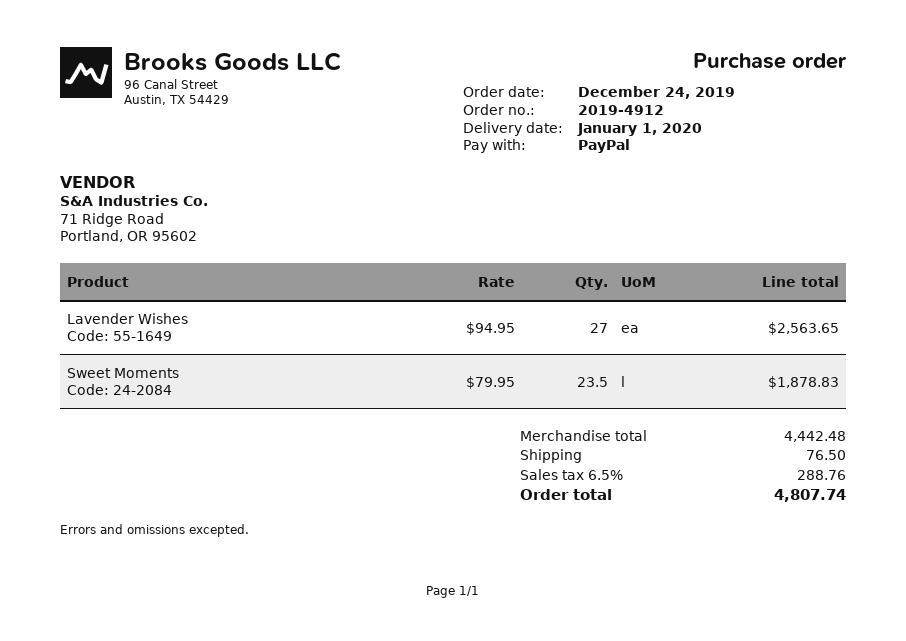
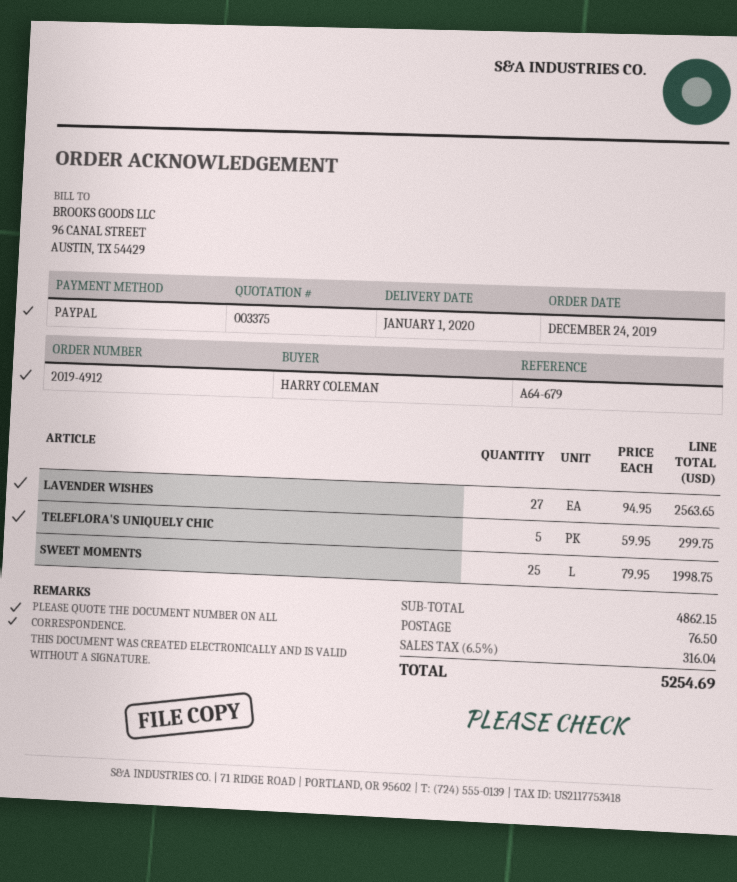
Sweet Moments: 23.5 x 79.95 = 1878.83 -> 25 x 79.95 = 1998.75
TELEFLORA'S UNIQUELY CHIC: none -> 5 x 59.95 = 299.75
subtotal: 4442.48 -> 4862.15
tax: 6.5% = 288.76 -> 6.5% = 316.04
total: 4807.74 -> 5254.69

